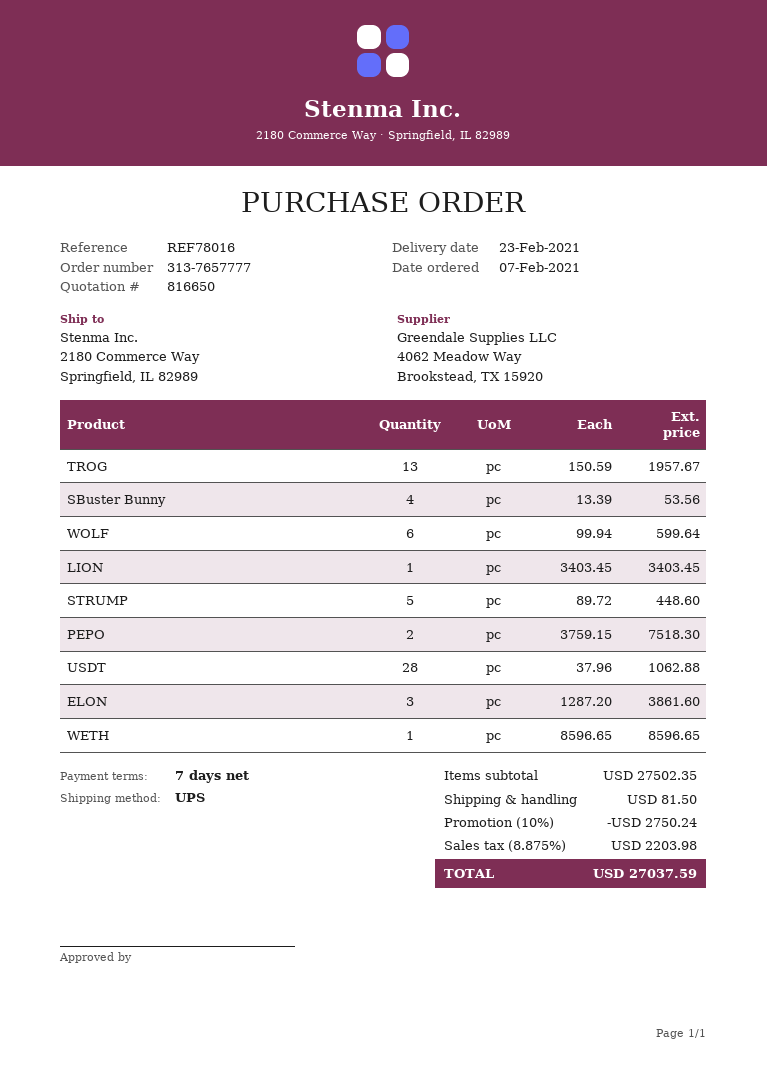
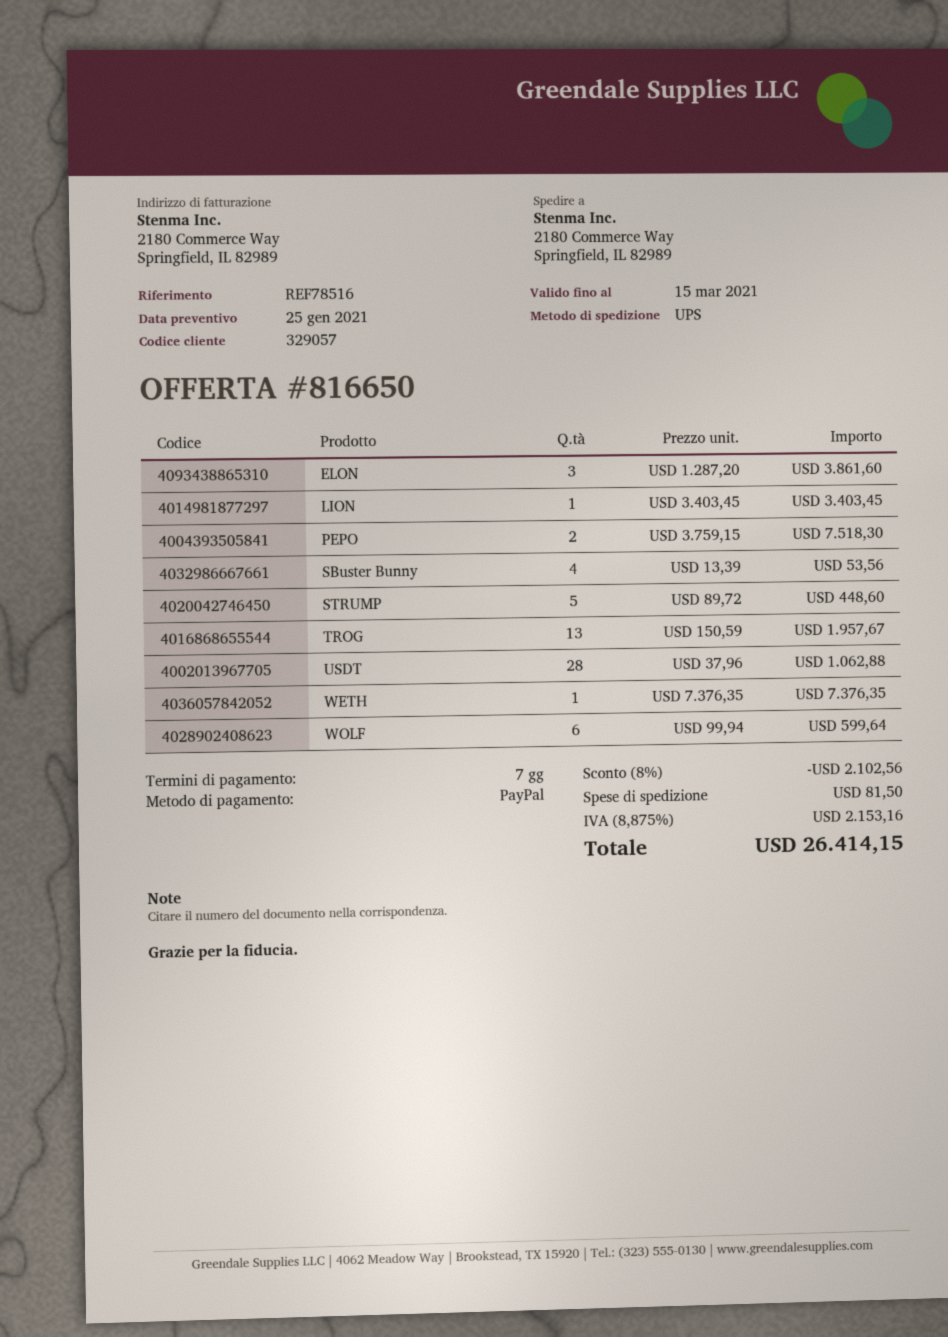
reference: REF78016 -> REF78516
WETH: 1 x 8596.65 = 8596.65 -> 1 x 7376.35 = 7376.35
discount: 10% = 2750.24 -> 8% = 2102.56
tax: 8.875% = 2203.98 -> 8.875% = 2153.16
total: 27037.59 -> 26414.15

